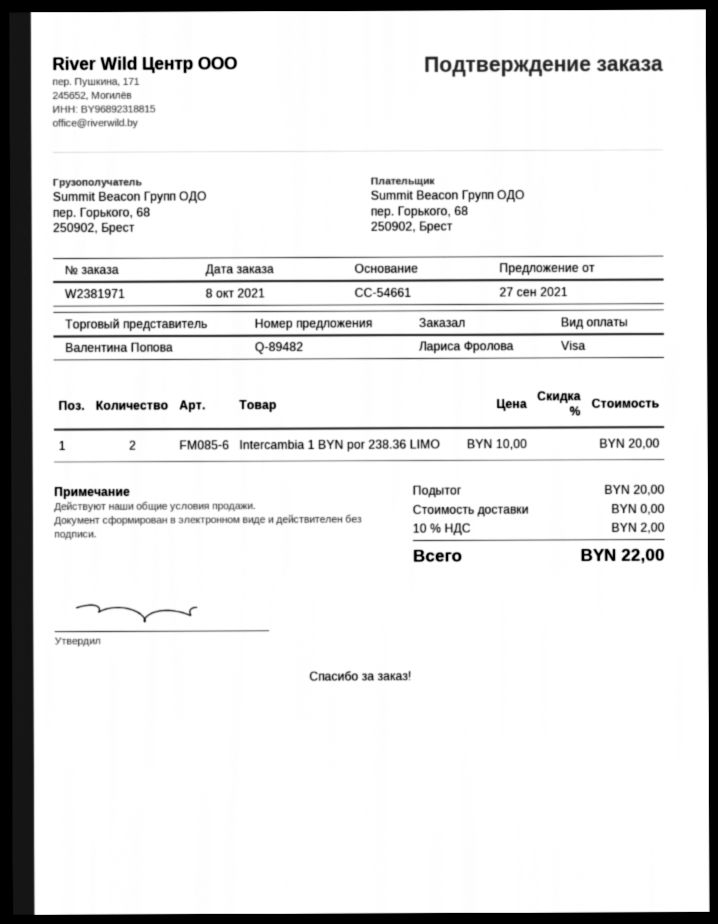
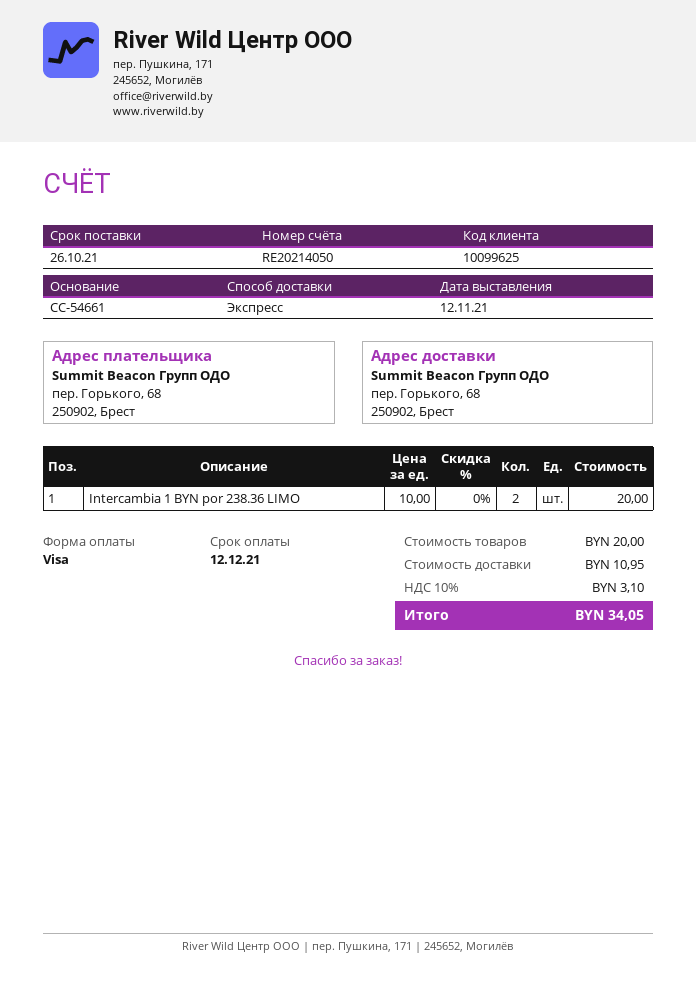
shipping: 0.00 -> 10.95
tax: 10% = 2.00 -> 10% = 3.10
total: 22.00 -> 34.05

